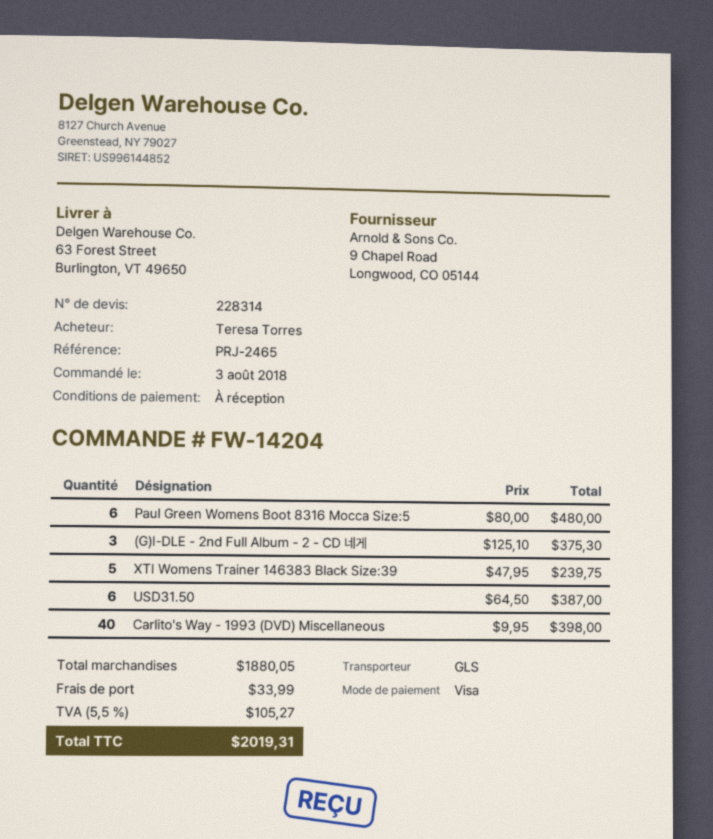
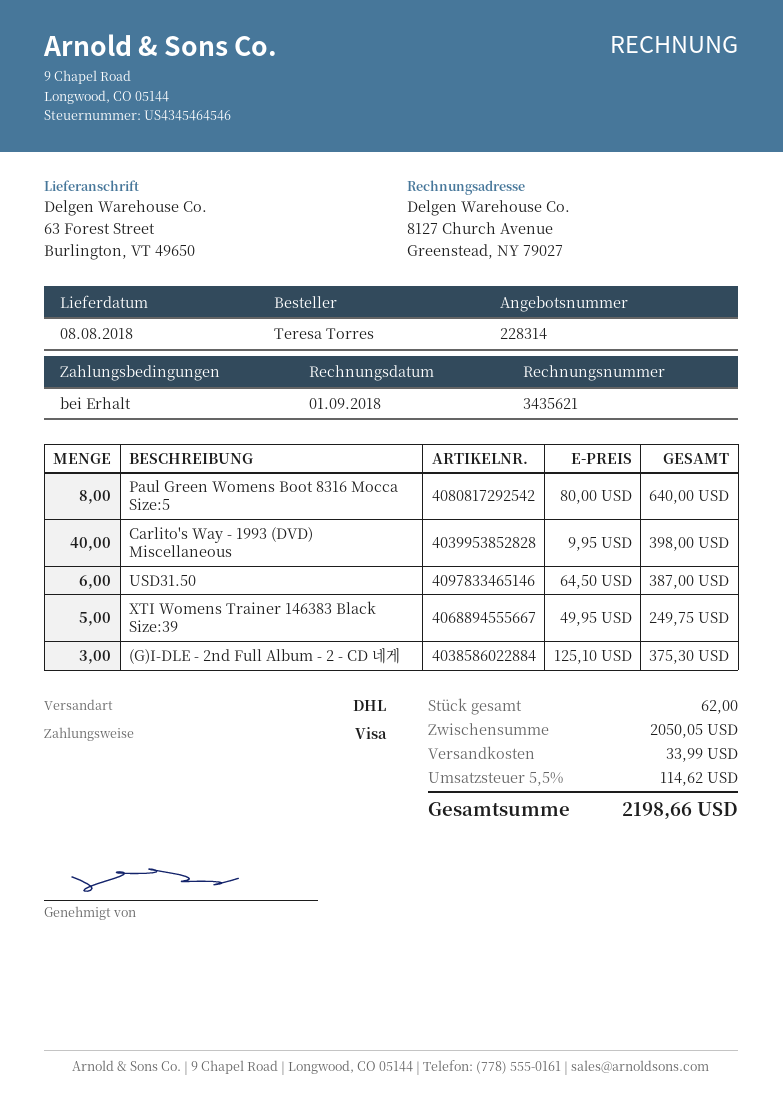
shipping method: GLS -> DHL
Paul Green Womens Boot 8316 Mocca Size:5: 6 x 80.00 = 480.00 -> 8 x 80.00 = 640.00
XTI Womens Trainer 146383 Black Size:39: 5 x 47.95 = 239.75 -> 5 x 49.95 = 249.75
subtotal: 1880.05 -> 2050.05
tax: 5.5% = 105.27 -> 5.5% = 114.62
total: 2019.31 -> 2198.66

